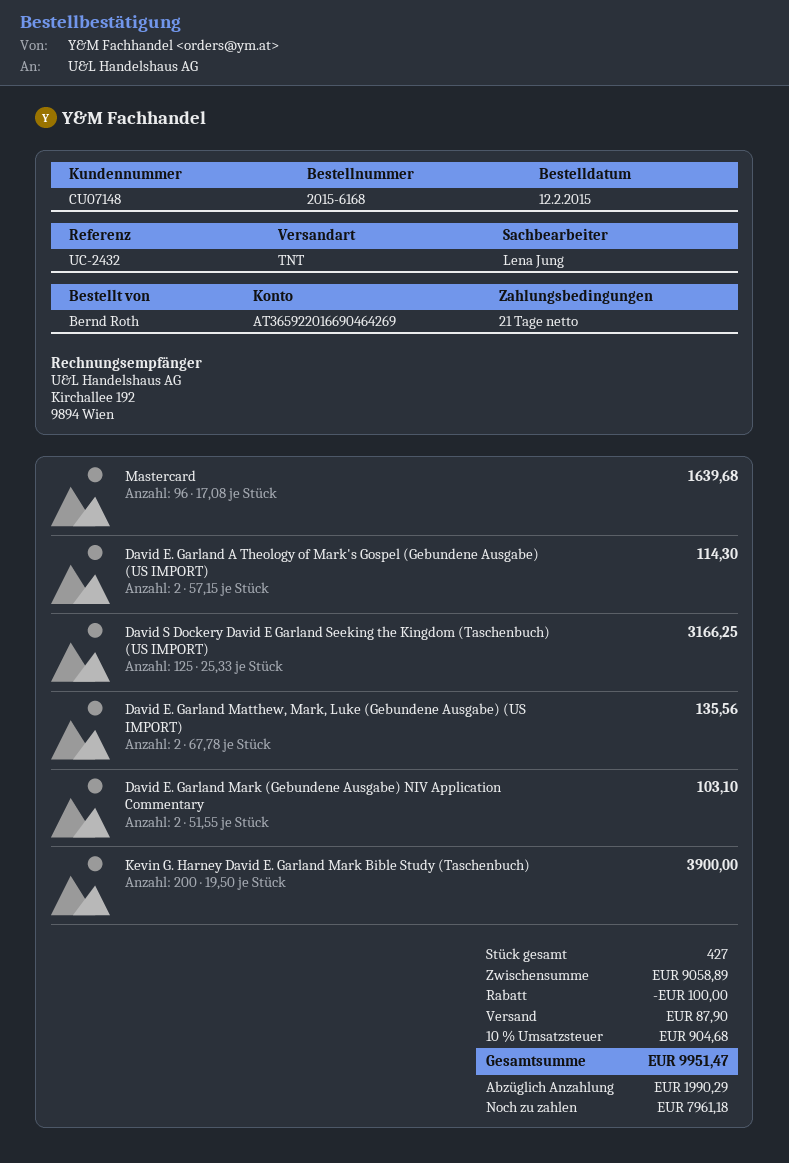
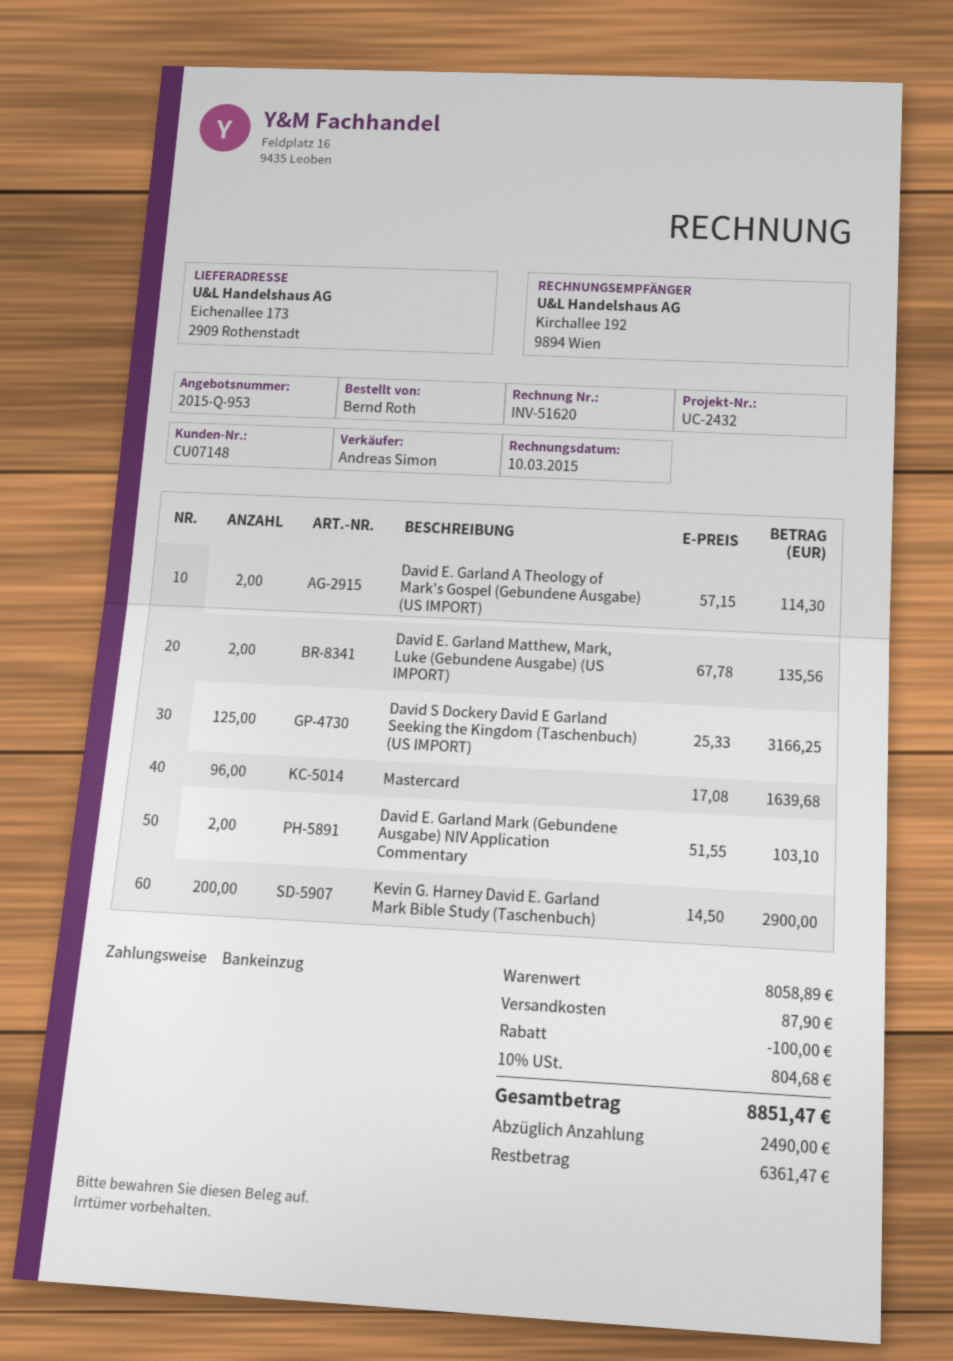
sales rep: Lena Jung -> Andreas Simon
Kevin G. Harney David E. Garland Mark Bible Study (Taschenbuch): 200 x 19.50 = 3900.00 -> 200 x 14.50 = 2900.00
subtotal: 9058.89 -> 8058.89
tax: 10% = 904.68 -> 10% = 804.68
total: 9951.47 -> 8851.47
deposit: 1990.29 -> 2490.00
balance: 7961.18 -> 6361.47

